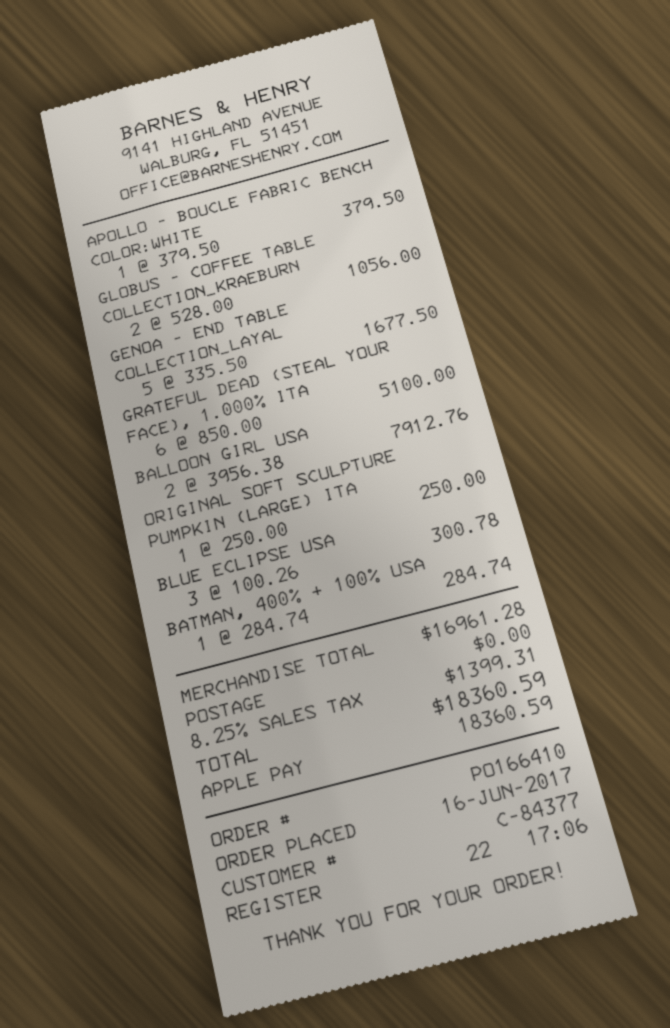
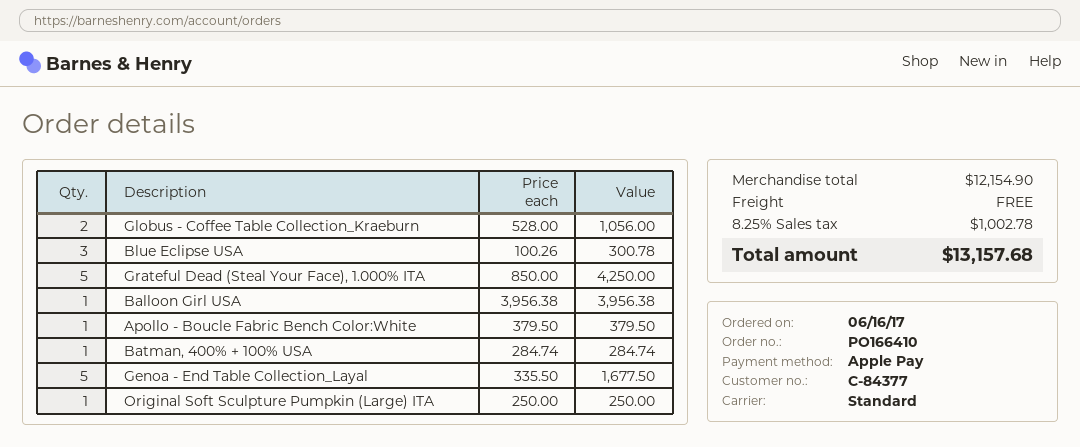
GRATEFUL DEAD (STEAL YOUR FACE), 1.000% ITA: 6 x 850.00 = 5100.00 -> 5 x 850.00 = 4250.00
BALLOON GIRL USA: 2 x 3956.38 = 7912.76 -> 1 x 3956.38 = 3956.38
subtotal: 16961.28 -> 12154.90
tax: 8.25% = 1399.31 -> 8.25% = 1002.78
total: 18360.59 -> 13157.68

